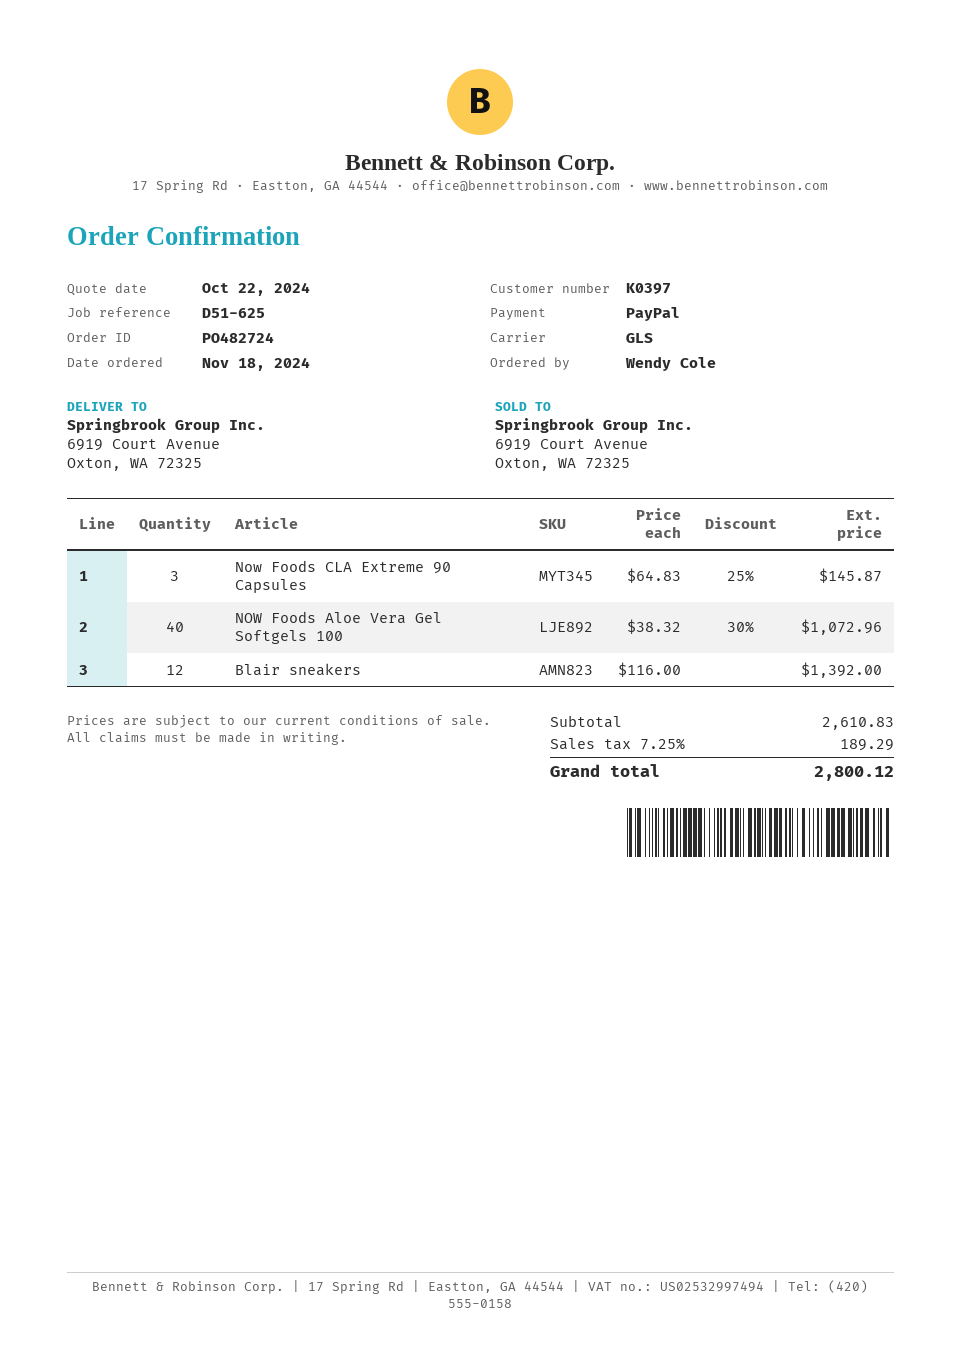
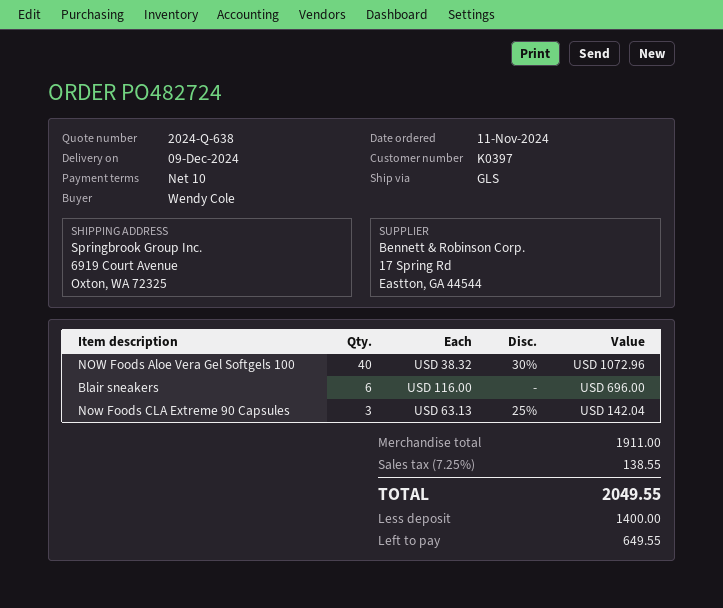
order date: 2024-11-18 -> 2024-11-11
Now Foods CLA Extreme 90 Capsules: 3 x 64.83 - 25% = 145.87 -> 3 x 63.13 - 25% = 142.04
Blair sneakers: 12 x 116.00 = 1392.00 -> 6 x 116.00 = 696.00
subtotal: 2610.83 -> 1911.00
tax: 7.25% = 189.29 -> 7.25% = 138.55
total: 2800.12 -> 2049.55

